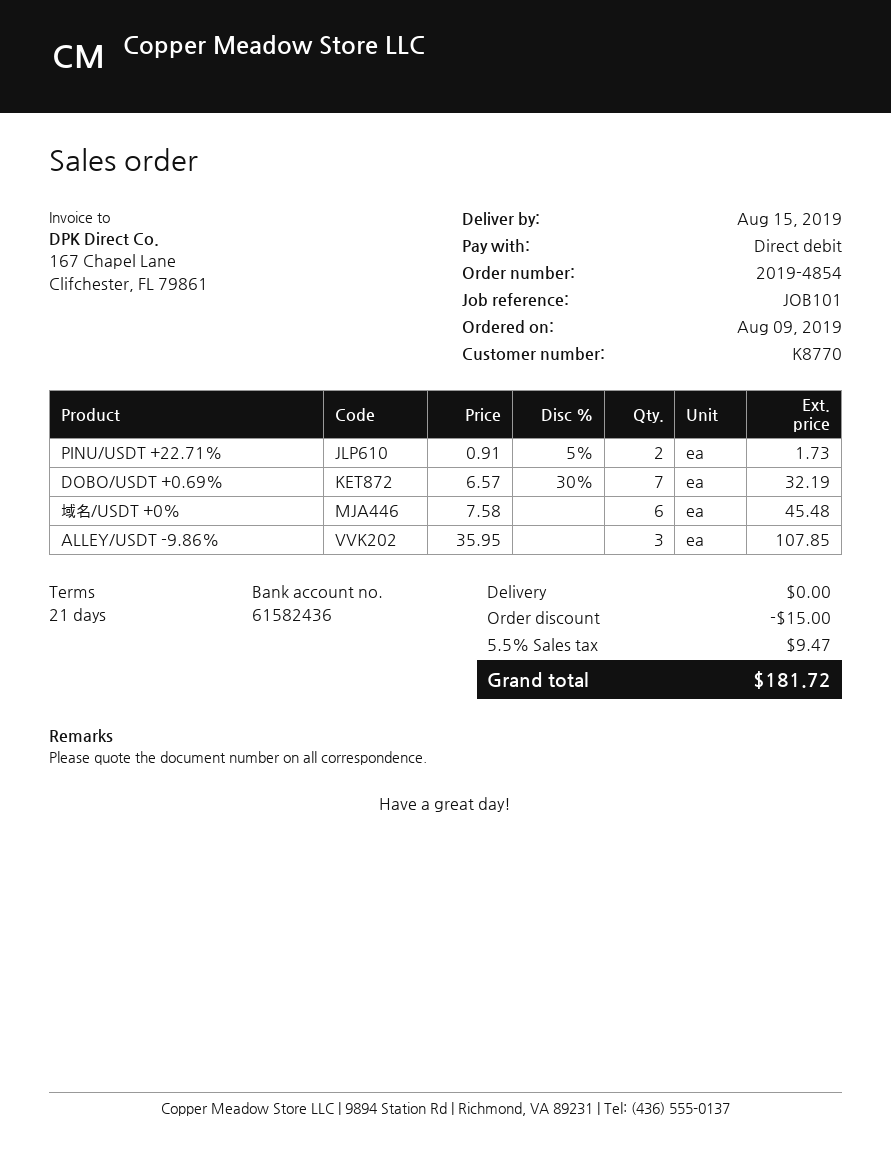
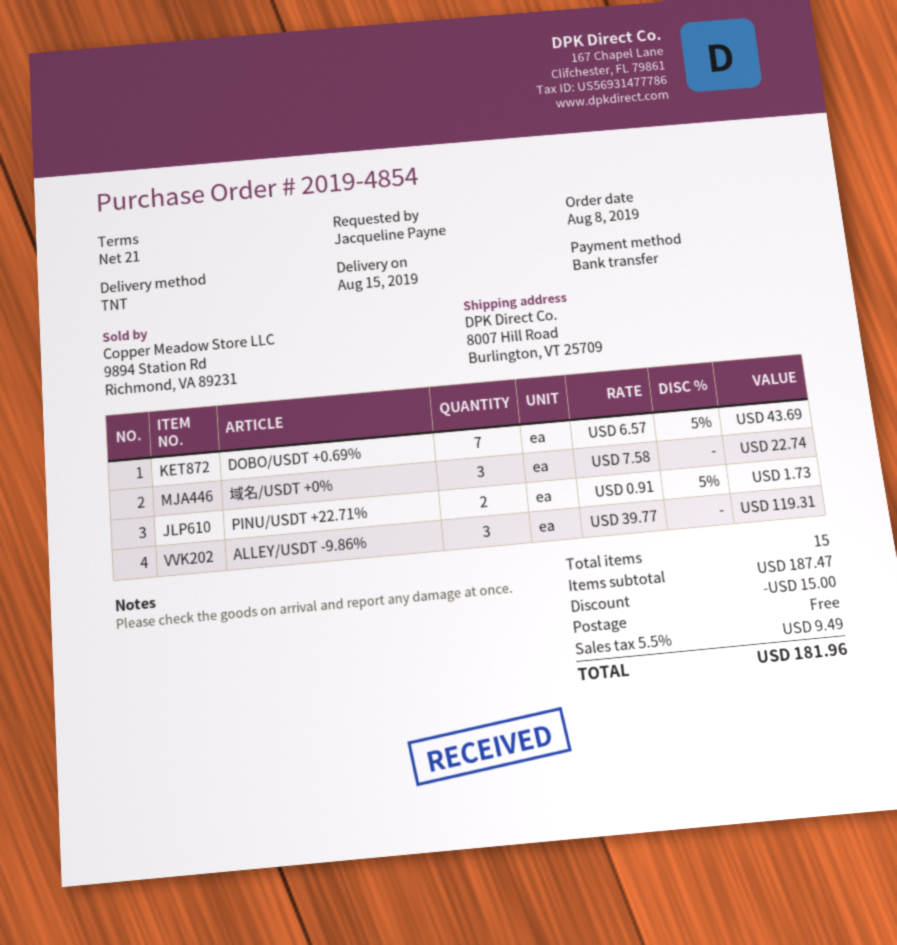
order date: 2019-08-09 -> 2019-08-08
payment method: direct debit -> bank transfer
DOBO/USDT +0.69%: 7 x 6.57 - 30% = 32.19 -> 7 x 6.57 - 5% = 43.69
域名/USDT +0%: 6 x 7.58 = 45.48 -> 3 x 7.58 = 22.74
ALLEY/USDT -9.86%: 3 x 35.95 = 107.85 -> 3 x 39.77 = 119.31
tax: 5.5% = 9.47 -> 5.5% = 9.49
total: 181.72 -> 181.96

